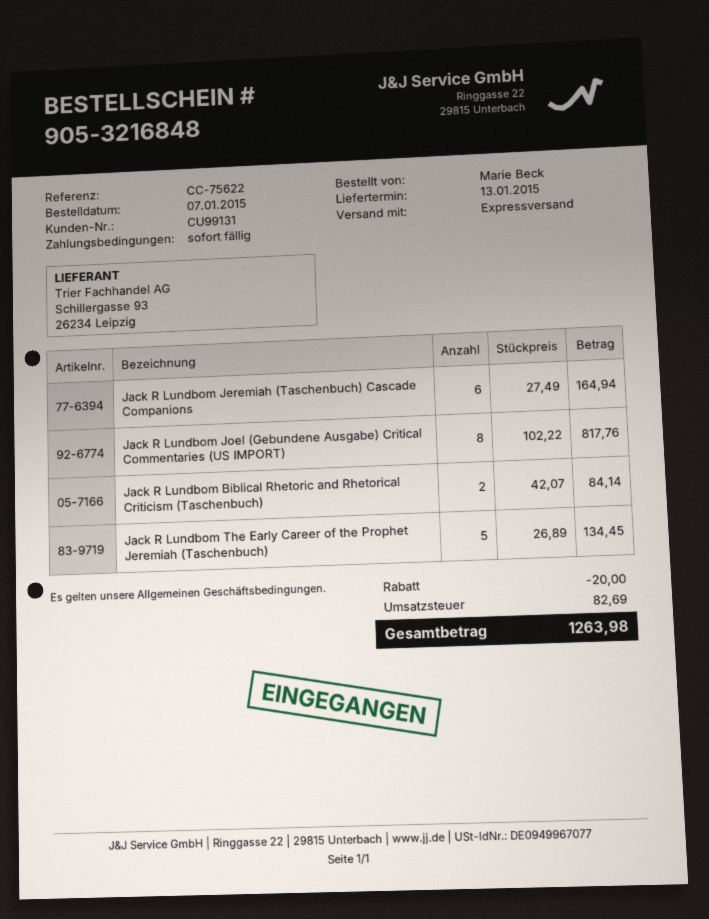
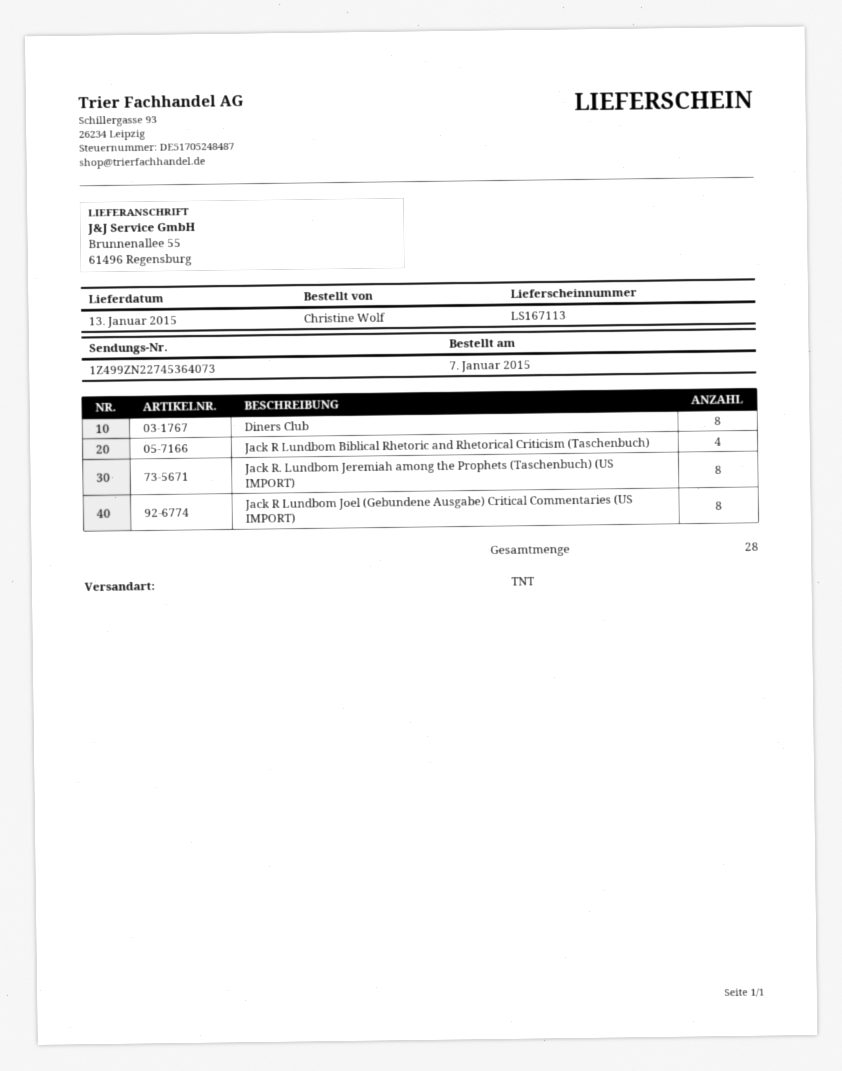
ordered by: Marie Beck -> Christine Wolf
shipping method: express -> TNT
Jack R Lundbom Jeremiah (Taschenbuch) Cascade Companions: 6 -> none
Jack R Lundbom Biblical Rhetoric and Rhetorical Criticism (Taschenbuch): 2 -> 4
Jack R Lundbom The Early Career of the Prophet Jeremiah (Taschenbuch): 5 -> none
Diners Club: none -> 8
Jack R. Lundbom Jeremiah among the Prophets (Taschenbuch) (US IMPORT): none -> 8

